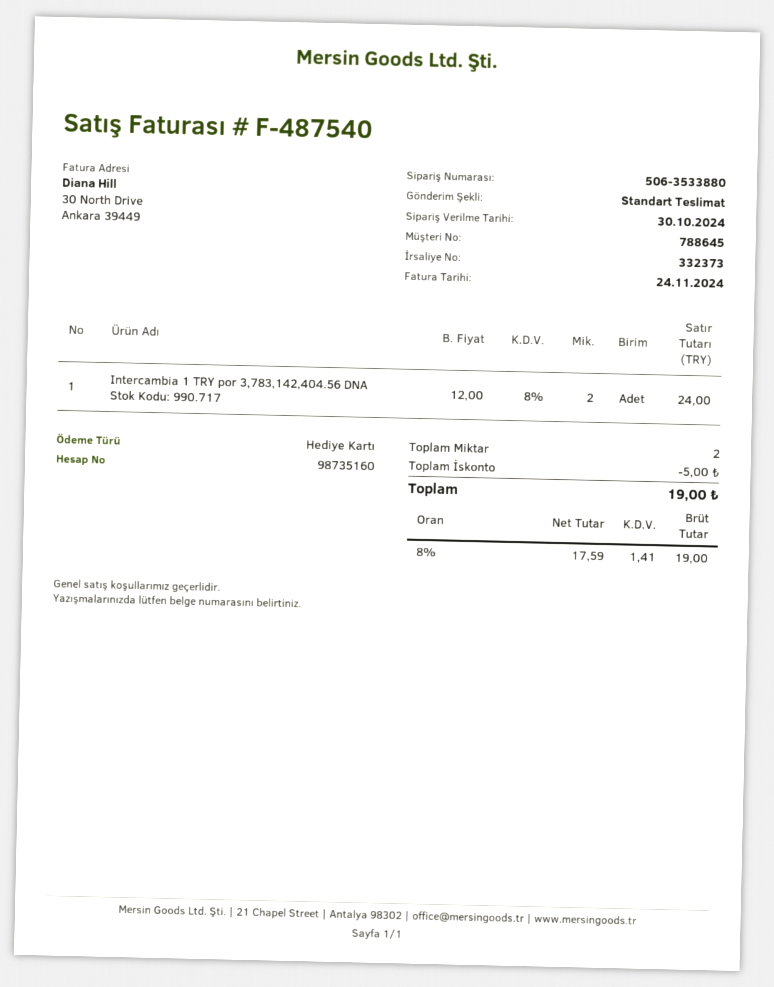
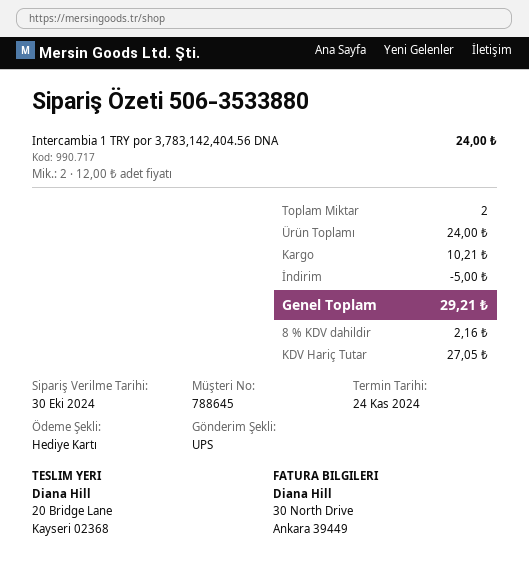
shipping method: standard -> UPS
shipping: none -> 10.21
net: 17.59 -> 27.05
tax: 8% = 1.41 -> 8% = 2.16
total: 19.00 -> 29.21

